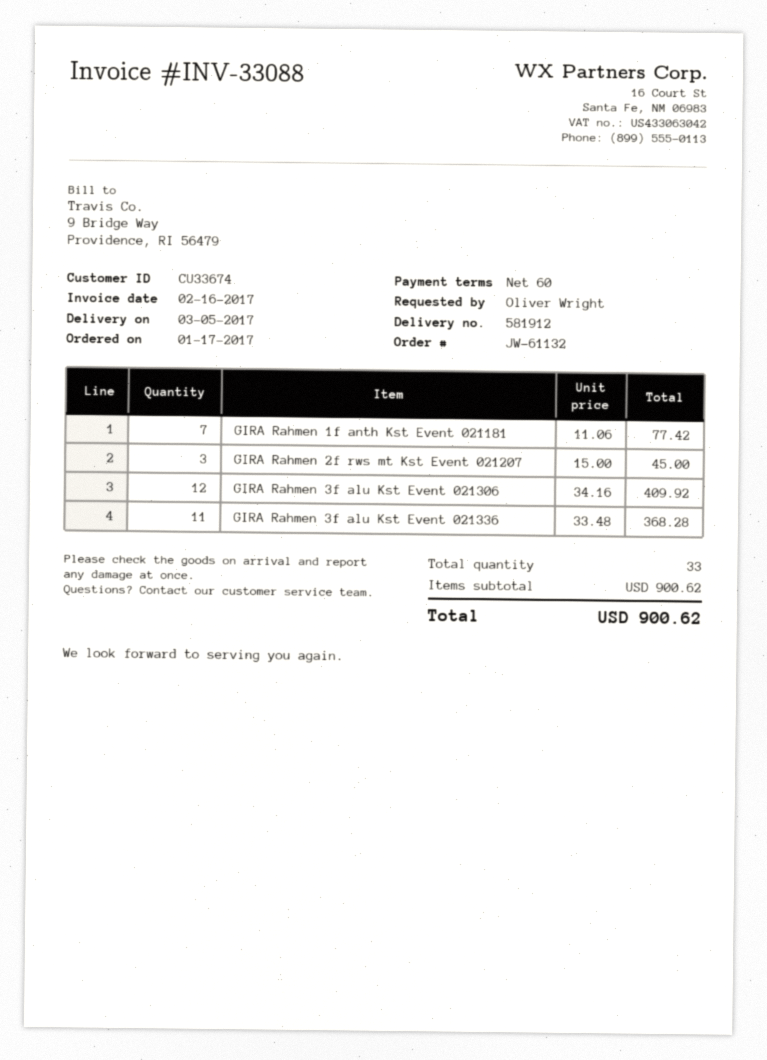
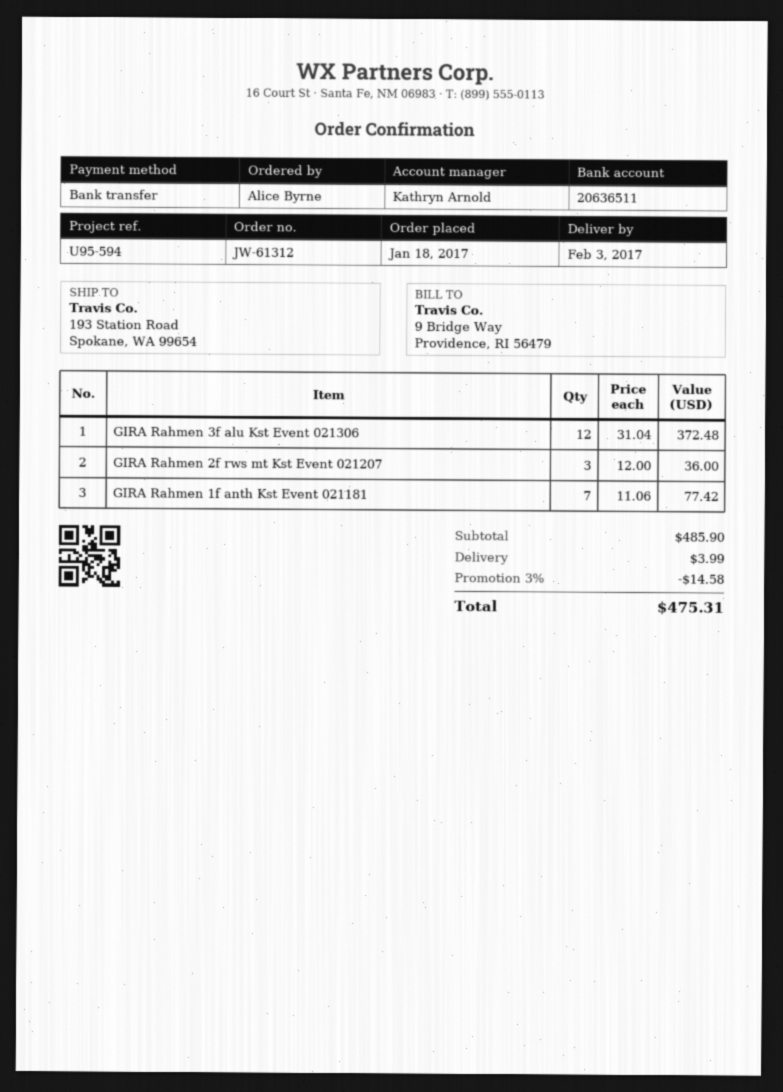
order number: JW-61132 -> JW-61312
order date: 2017-01-17 -> 2017-01-18
delivery date: 2017-03-05 -> 2017-02-03
ordered by: Oliver Wright -> Alice Byrne
GIRA Rahmen 2f rws mt Kst Event 021207: 3 x 15.00 = 45.00 -> 3 x 12.00 = 36.00
GIRA Rahmen 3f alu Kst Event 021306: 12 x 34.16 = 409.92 -> 12 x 31.04 = 372.48
GIRA Rahmen 3f alu Kst Event 021336: 11 x 33.48 = 368.28 -> none
subtotal: 900.62 -> 485.90
discount: none -> 3% = 14.58
shipping: none -> 3.99
total: 900.62 -> 475.31

